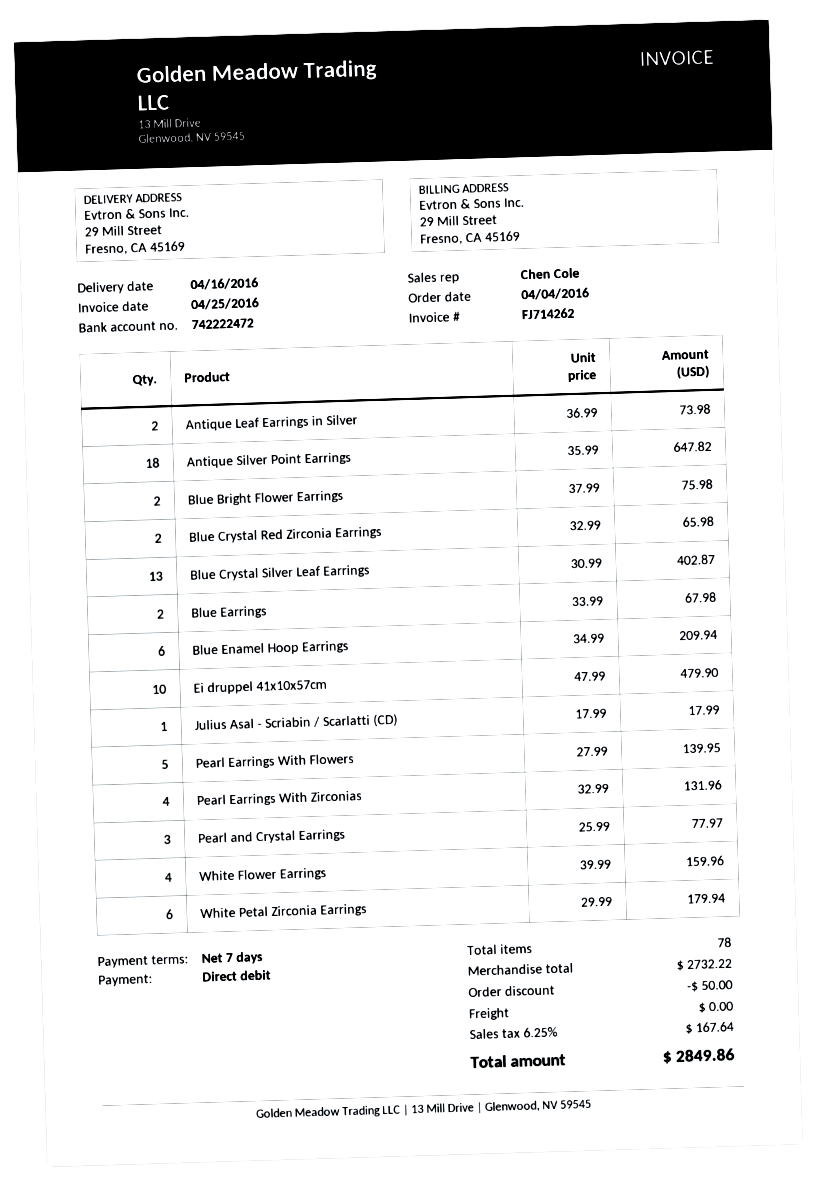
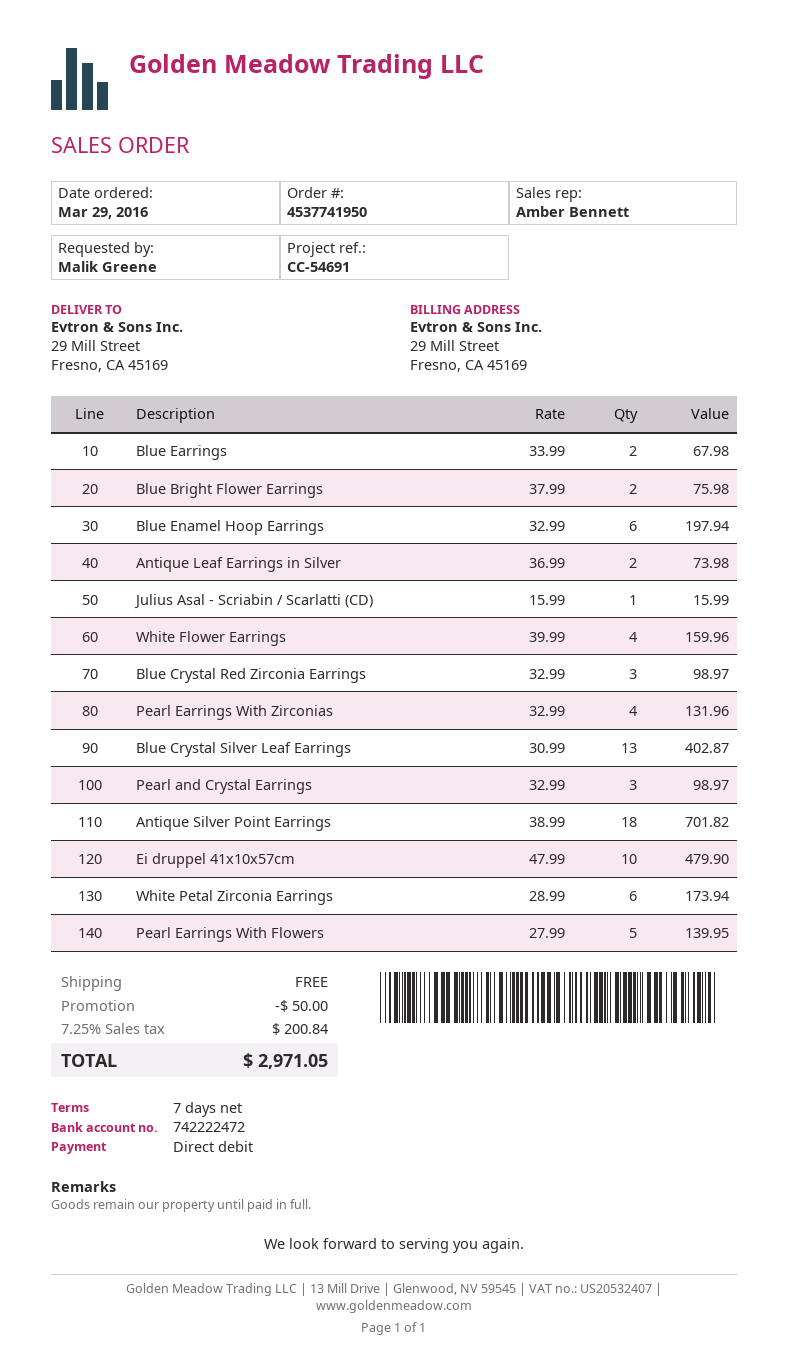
order date: 2016-04-04 -> 2016-03-29
sales rep: Chen Cole -> Amber Bennett
Antique Silver Point Earrings: 18 x 35.99 = 647.82 -> 18 x 38.99 = 701.82
Blue Crystal Red Zirconia Earrings: 2 x 32.99 = 65.98 -> 3 x 32.99 = 98.97
Blue Enamel Hoop Earrings: 6 x 34.99 = 209.94 -> 6 x 32.99 = 197.94
Julius Asal - Scriabin / Scarlatti (CD): 1 x 17.99 = 17.99 -> 1 x 15.99 = 15.99
Pearl and Crystal Earrings: 3 x 25.99 = 77.97 -> 3 x 32.99 = 98.97
White Petal Zirconia Earrings: 6 x 29.99 = 179.94 -> 6 x 28.99 = 173.94
tax: 6.25% = 167.64 -> 7.25% = 200.84
total: 2849.86 -> 2971.05

